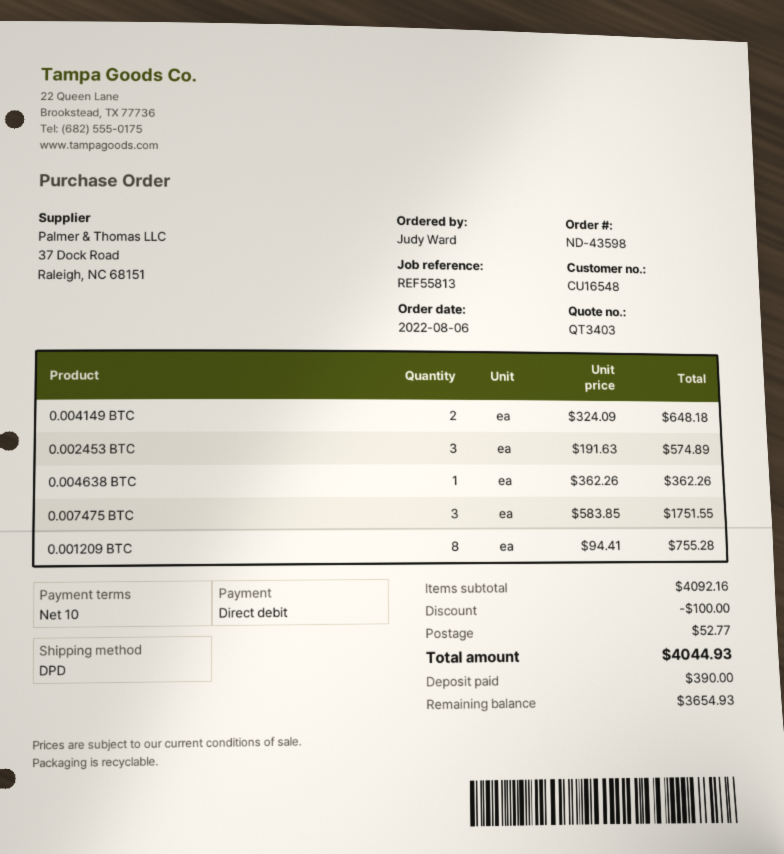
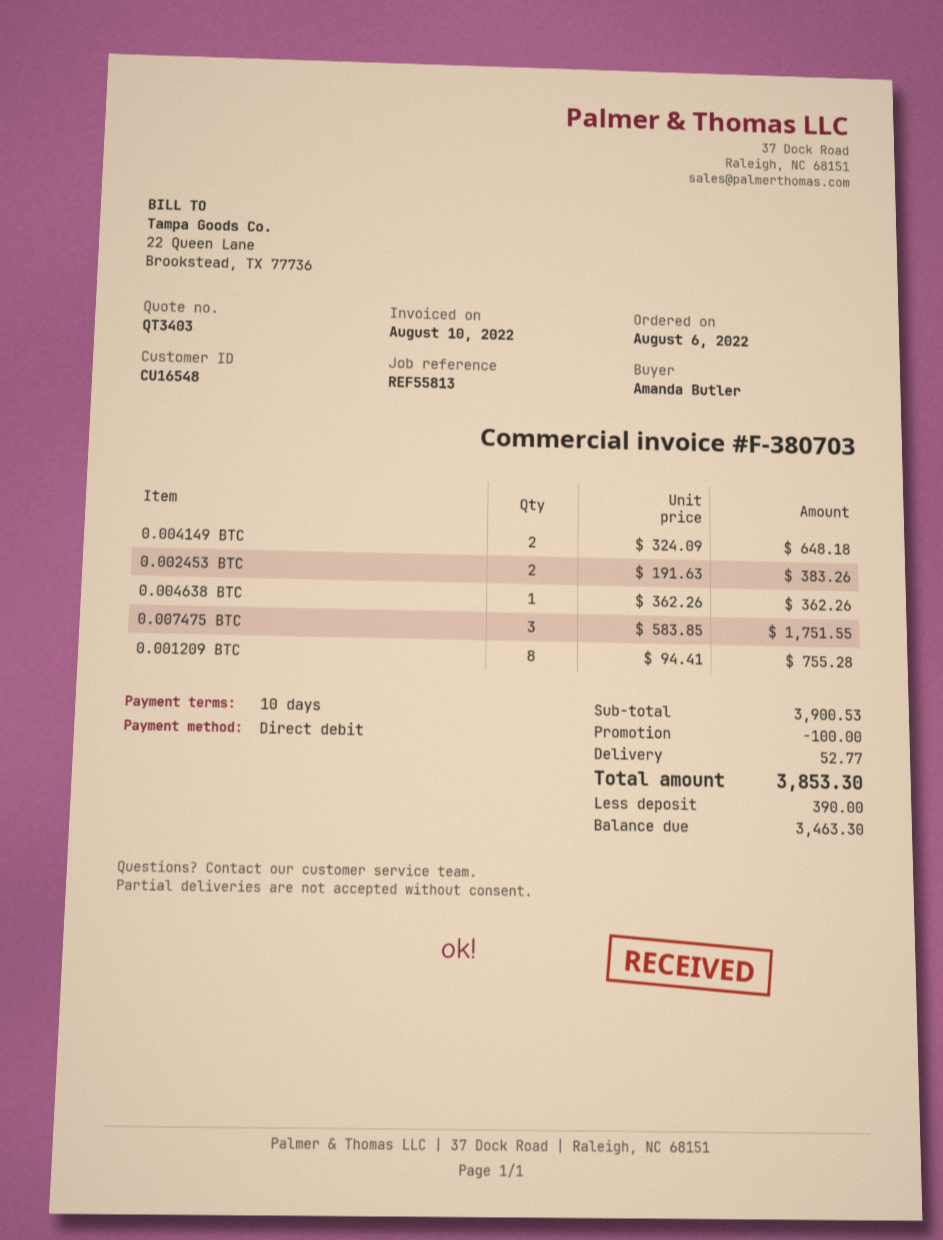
ordered by: Judy Ward -> Amanda Butler
0.002453 BTC: 3 x 191.63 = 574.89 -> 2 x 191.63 = 383.26
subtotal: 4092.16 -> 3900.53
total: 4044.93 -> 3853.30
balance: 3654.93 -> 3463.30

